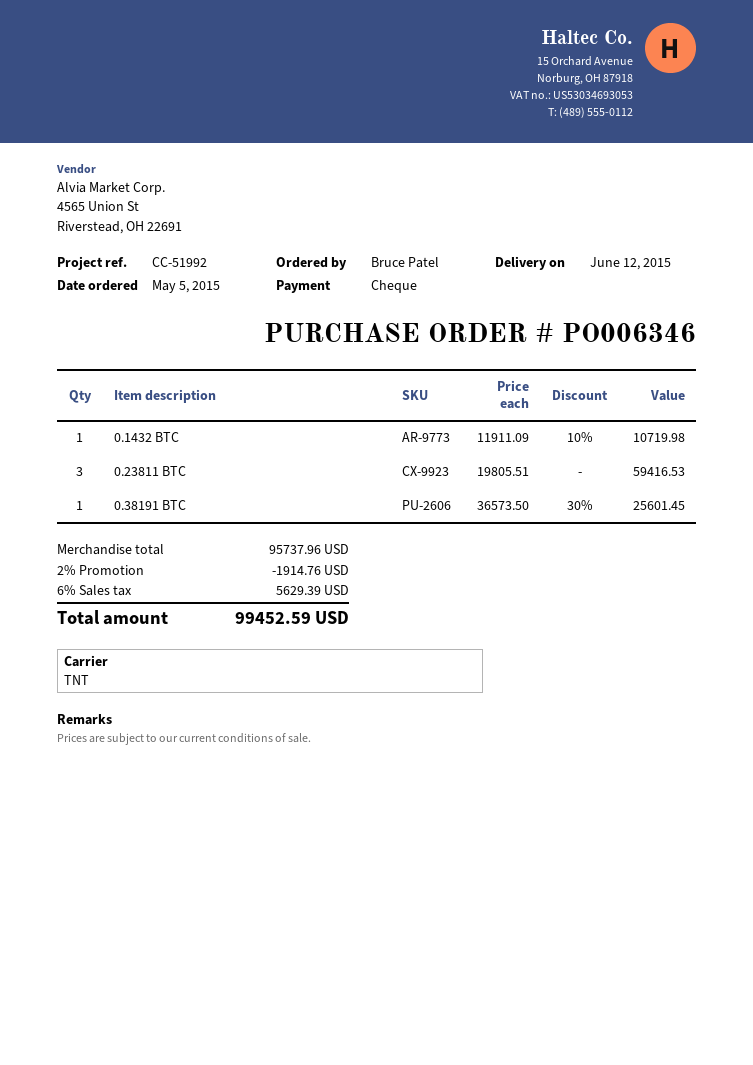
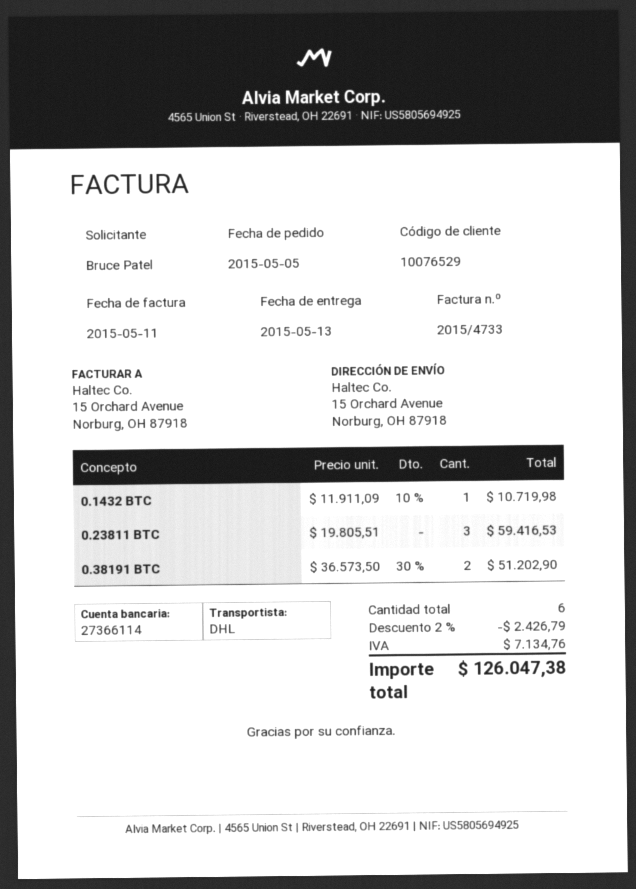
delivery date: 2015-06-12 -> 2015-05-13
shipping method: TNT -> DHL
0.38191 BTC: 1 x 36573.50 - 30% = 25601.45 -> 2 x 36573.50 - 30% = 51202.90
discount: 2% = 1914.76 -> 2% = 2426.79
tax: 5629.39 -> 7134.76
total: 99452.59 -> 126047.38

